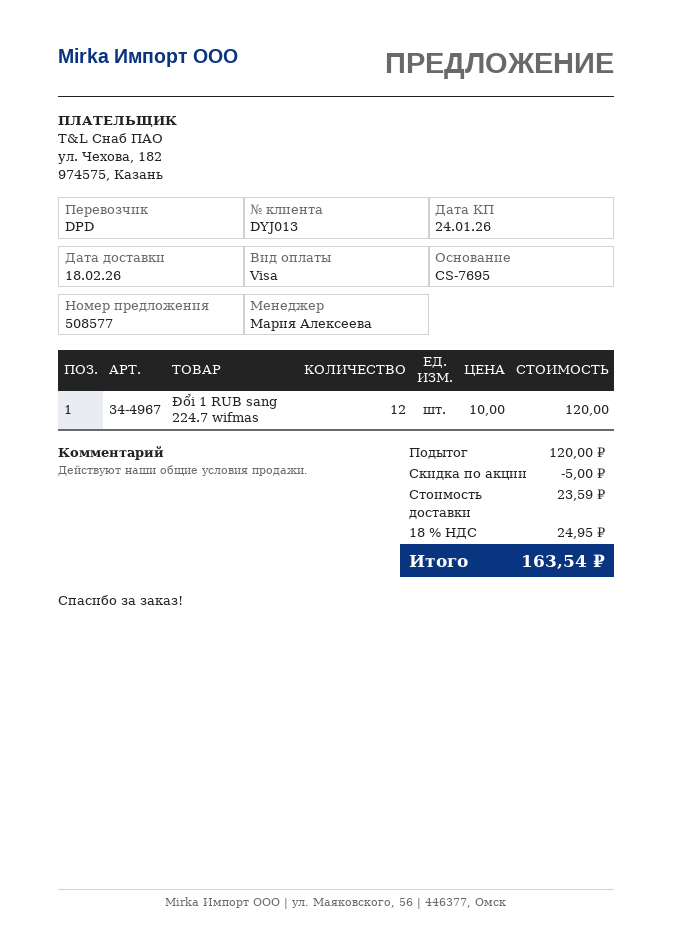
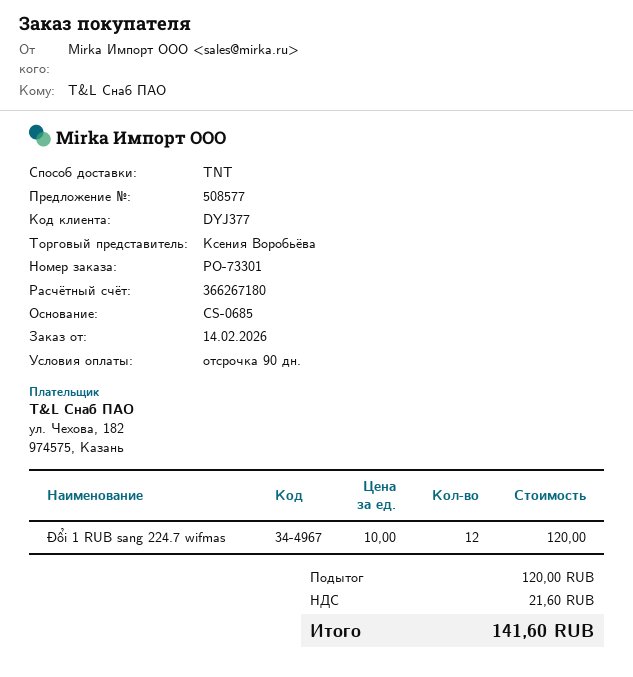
customer number: DYJ013 -> DYJ377
reference: CS-7695 -> CS-0685
sales rep: Мария Алексеева -> Ксения Воробьёва
shipping method: DPD -> TNT
discount: 5.00 -> none
shipping: 23.59 -> none
tax: 24.95 -> 21.60
total: 163.54 -> 141.60

